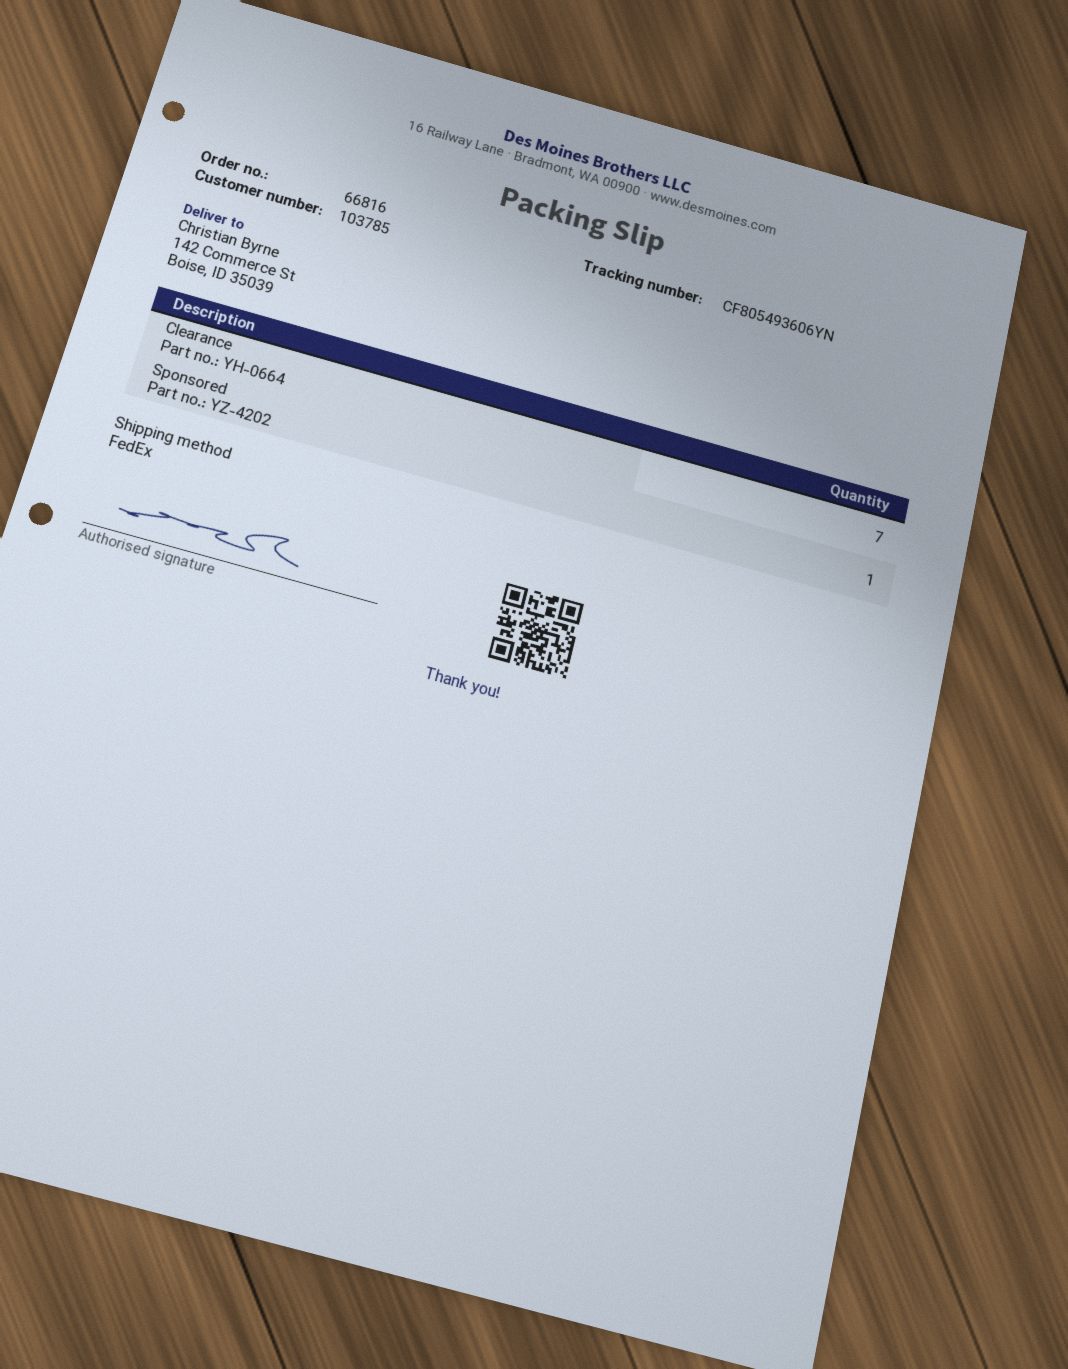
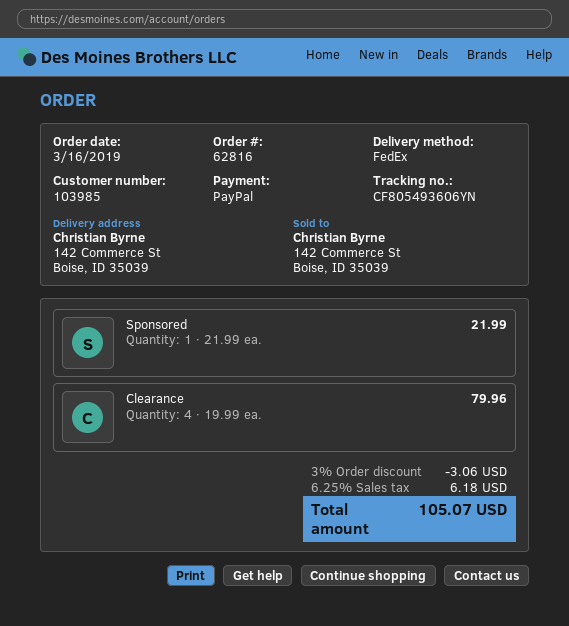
order number: 66816 -> 62816
customer number: 103785 -> 103985
Clearance: 7 -> 4

